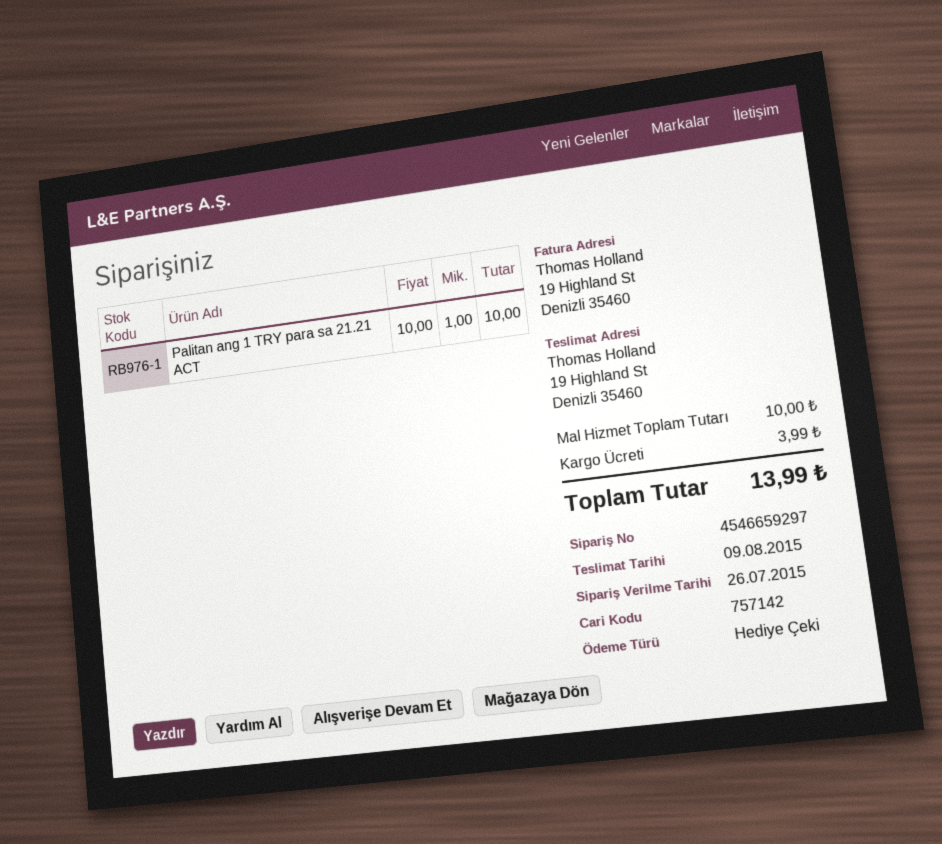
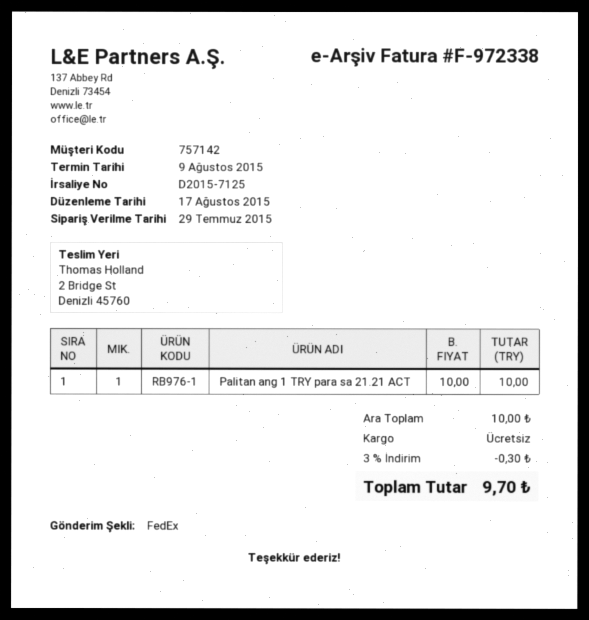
order date: 2015-07-26 -> 2015-07-29
ship to: 19 Highland St, Denizli 35460 -> 2 Bridge St, Denizli 45760
discount: none -> 3% = 0.30
shipping: 3.99 -> 0.00
total: 13.99 -> 9.70

